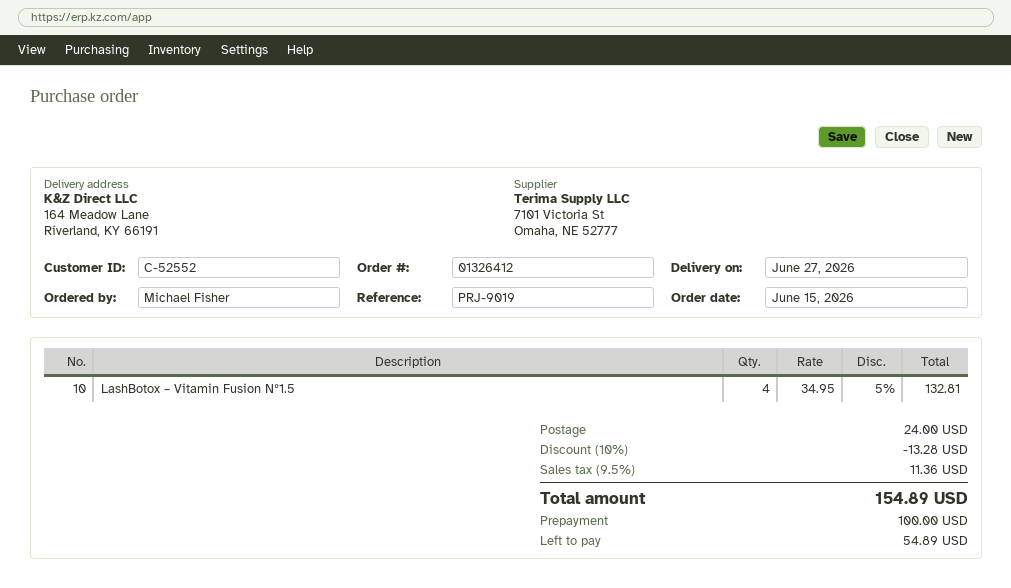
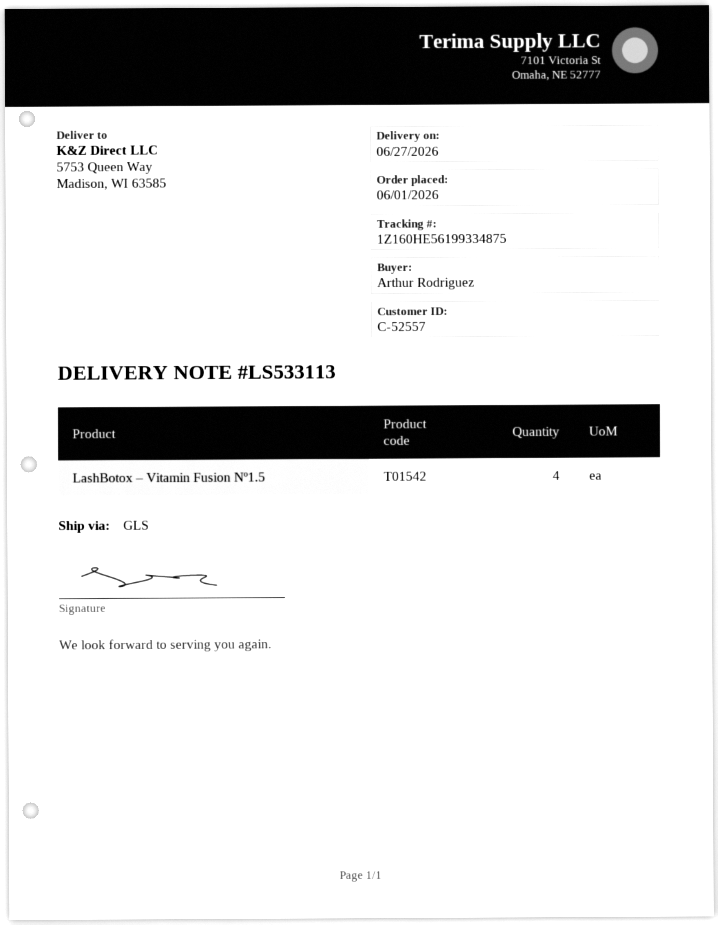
order date: 2026-06-15 -> 2026-06-01
customer number: C-52552 -> C-52557
ordered by: Michael Fisher -> Arthur Rodriguez
ship to: 164 Meadow Lane, Riverland, KY 66191 -> 5753 Queen Way, Madison, WI 63585

